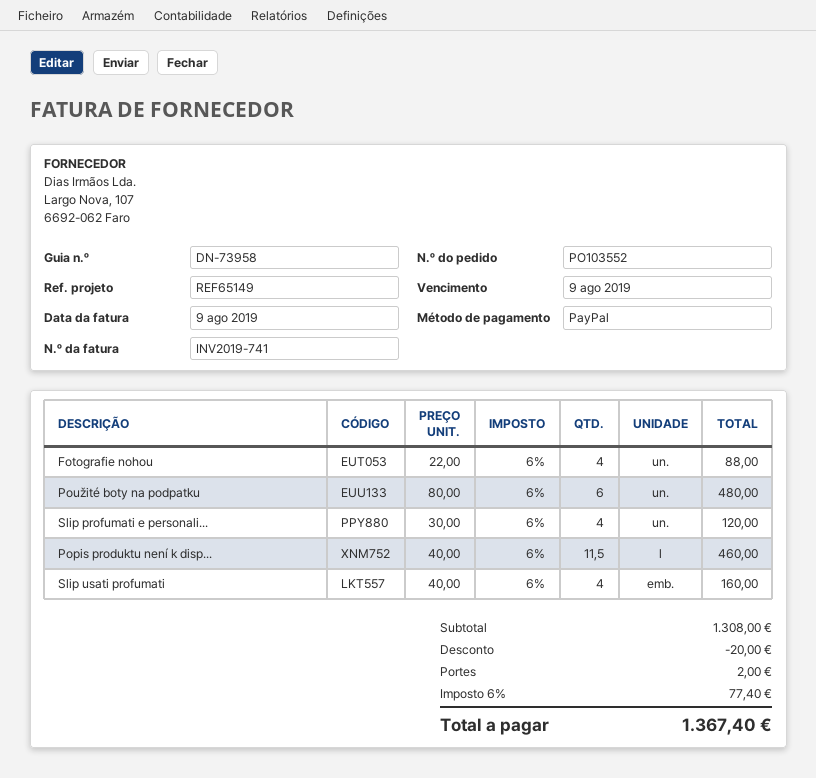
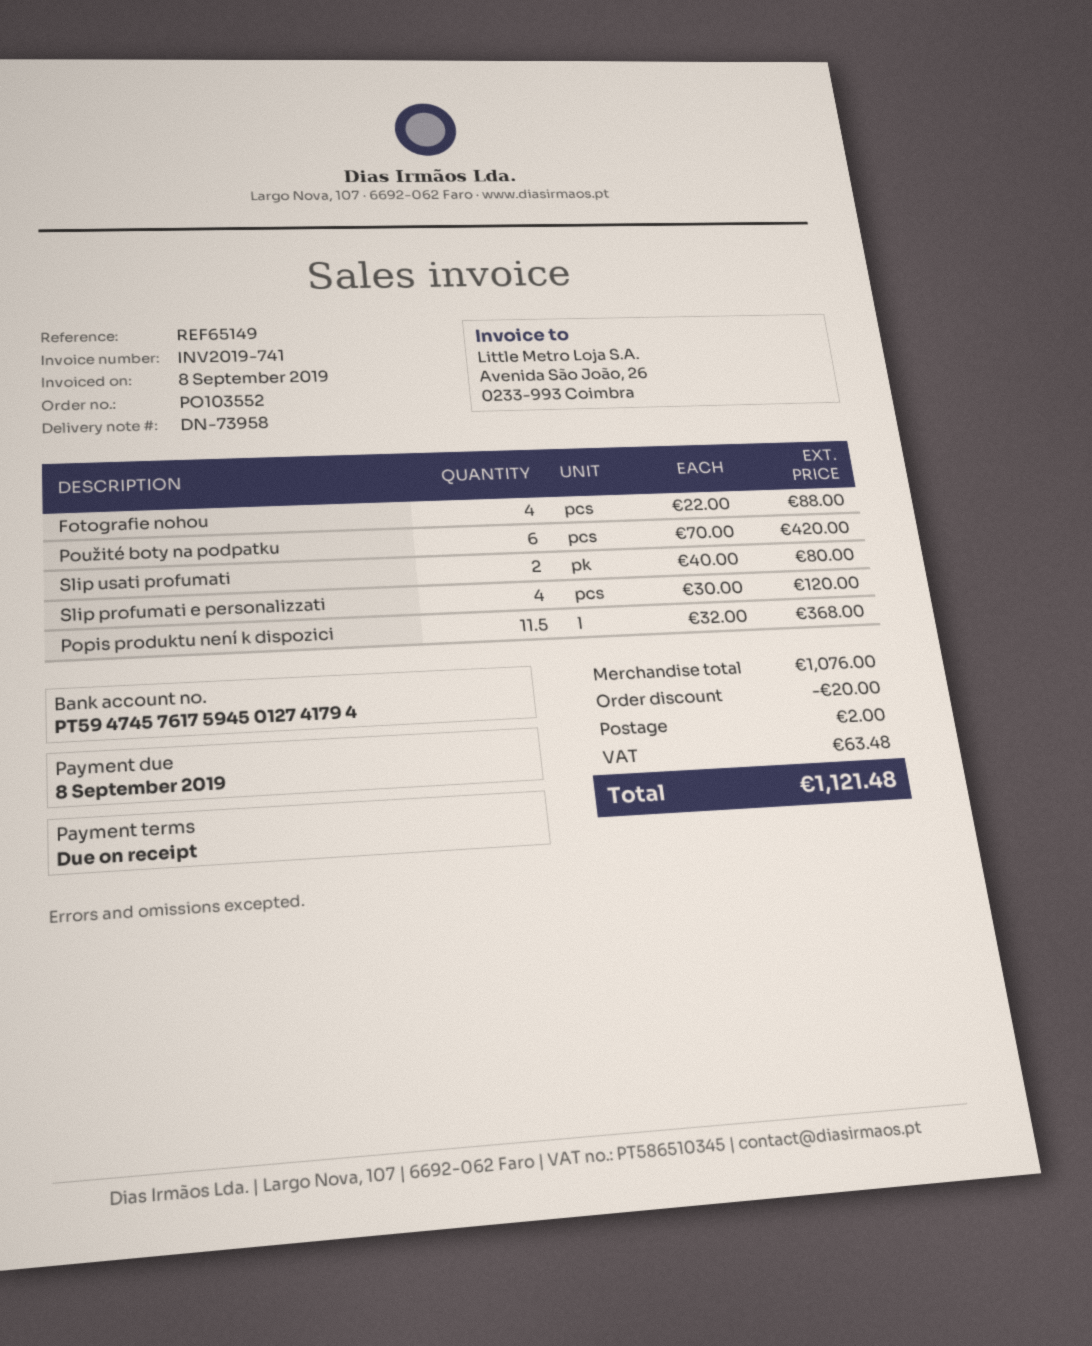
invoice date: 2019-08-09 -> 2019-09-08
due date: 2019-08-09 -> 2019-09-08
Použité boty na podpatku: 6 x 80.00 = 480.00 -> 6 x 70.00 = 420.00
Popis produktu není k disp...: 11.5 x 40.00 = 460.00 -> 11.5 x 32.00 = 368.00
Slip usati profumati: 4 x 40.00 = 160.00 -> 2 x 40.00 = 80.00
subtotal: 1308.00 -> 1076.00
tax: 77.40 -> 63.48
total: 1367.40 -> 1121.48

